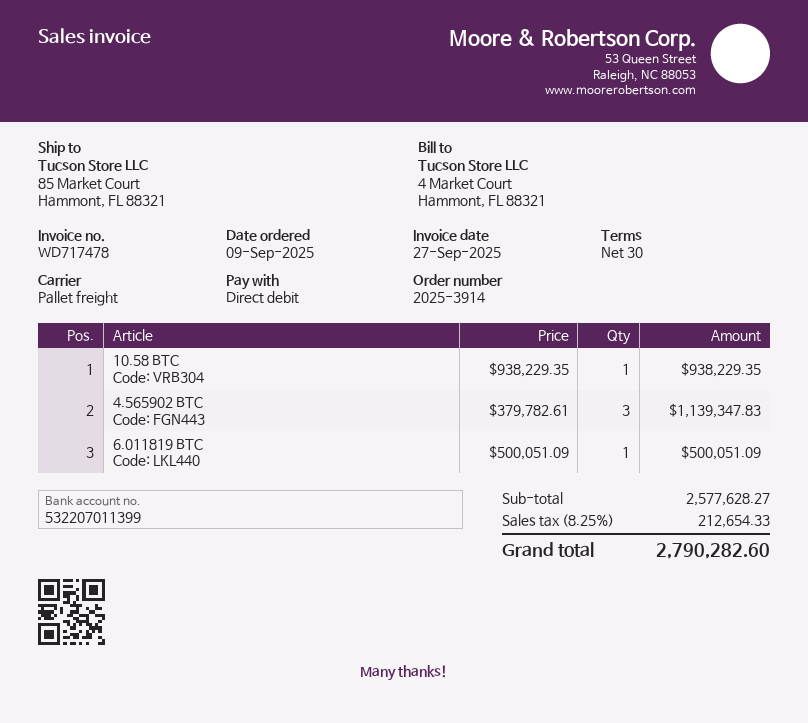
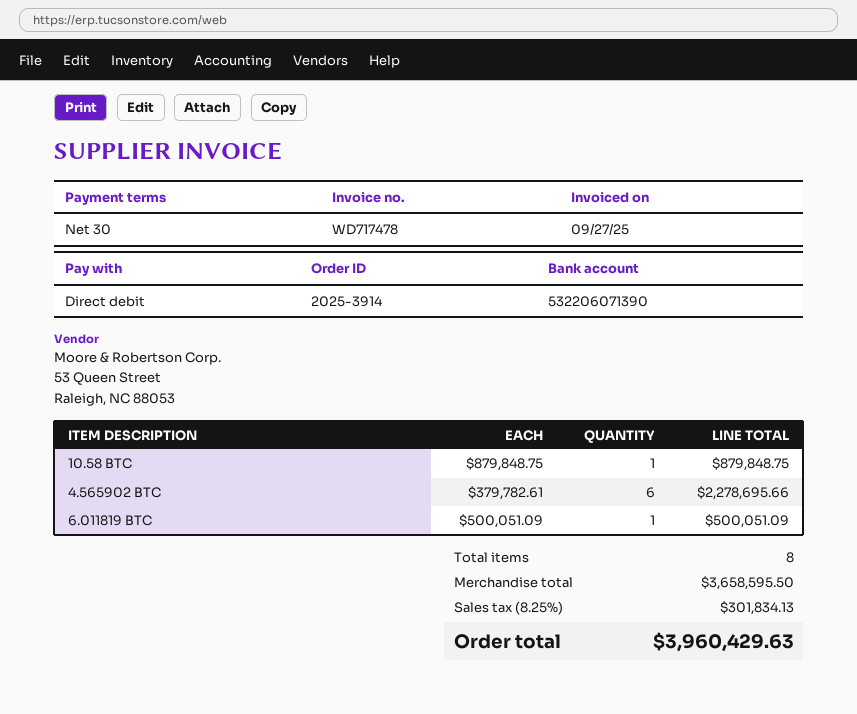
bank account: 532207011399 -> 532206071390
10.58 BTC: 1 x 938229.35 = 938229.35 -> 1 x 879848.75 = 879848.75
4.565902 BTC: 3 x 379782.61 = 1139347.83 -> 6 x 379782.61 = 2278695.66
subtotal: 2577628.27 -> 3658595.50
tax: 8.25% = 212654.33 -> 8.25% = 301834.13
total: 2790282.60 -> 3960429.63

